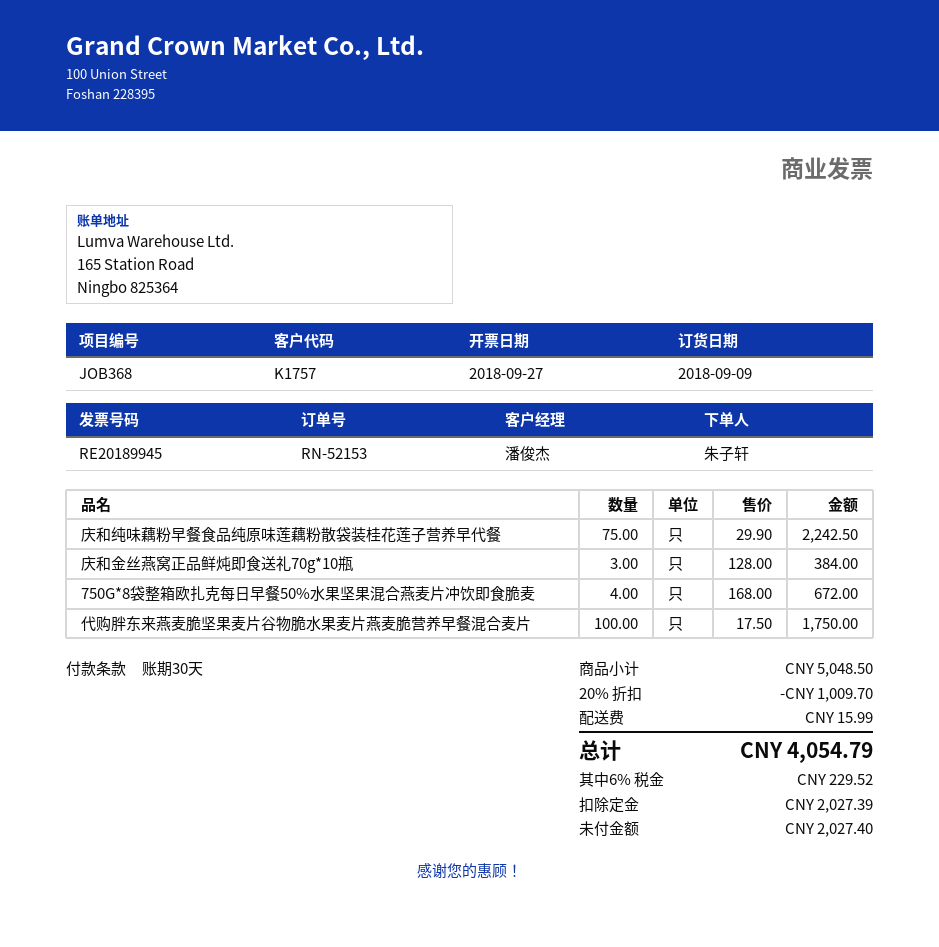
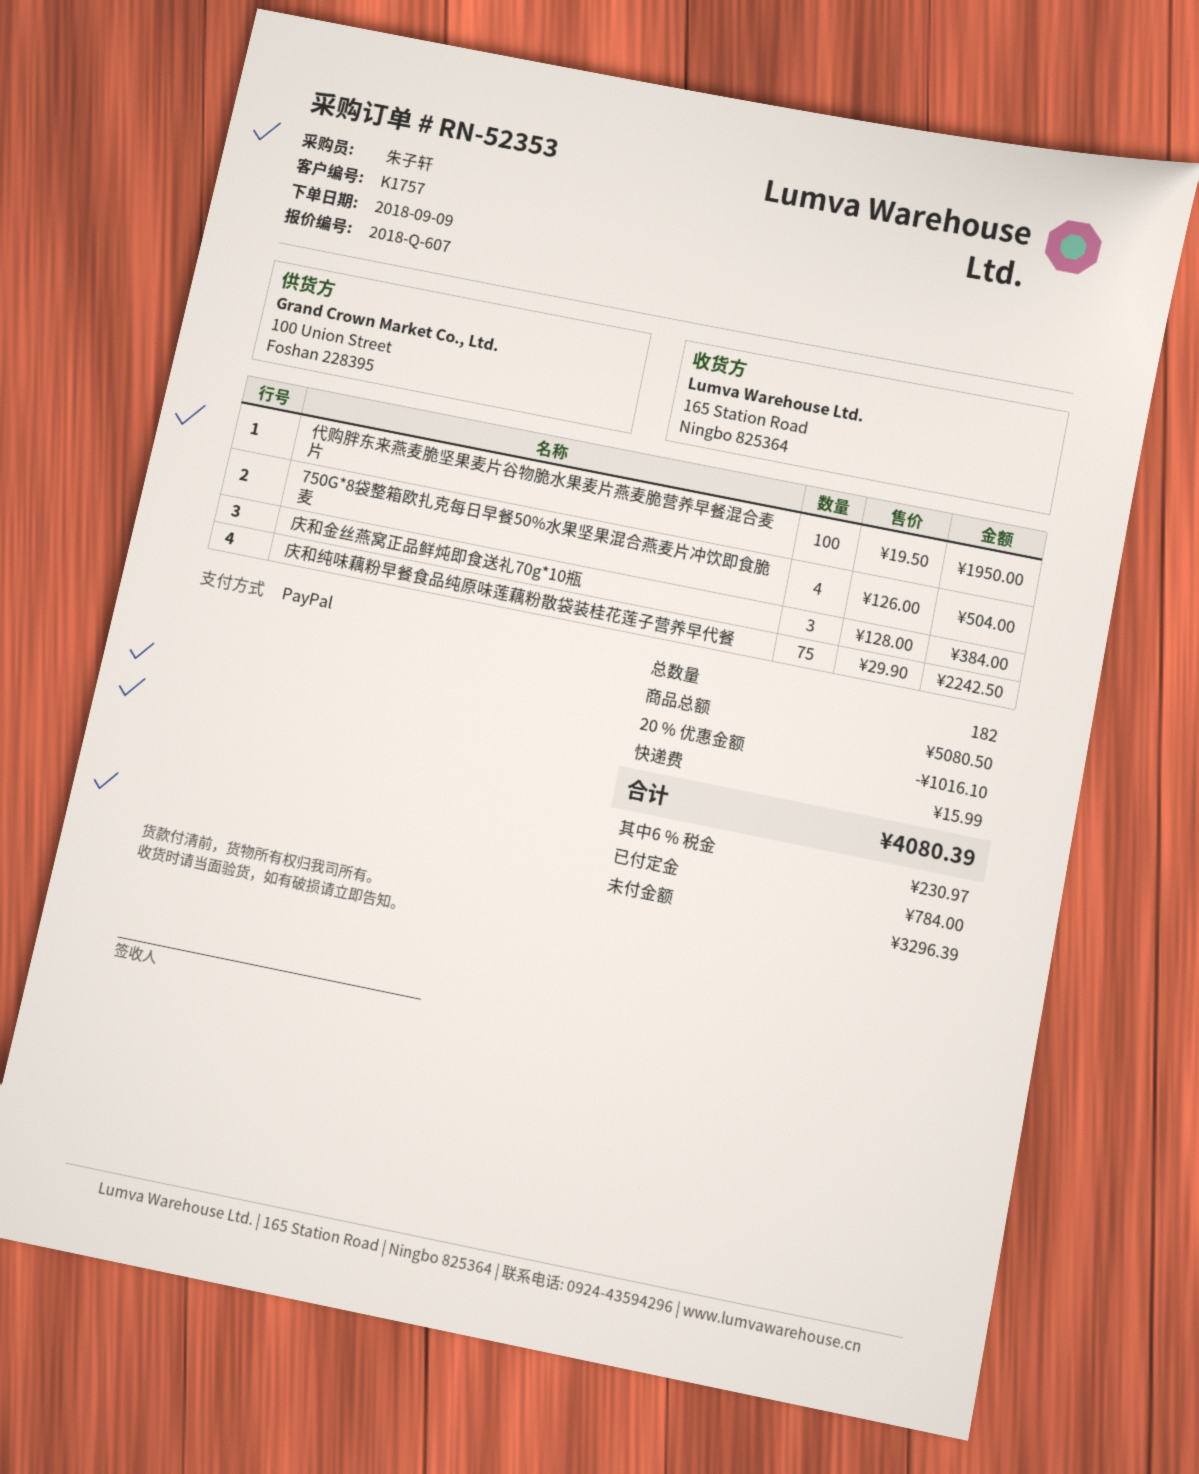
order number: RN-52153 -> RN-52353
750G*8袋整箱欧扎克每日早餐50%水果坚果混合燕麦片冲饮即食脆麦: 4 x 168.00 = 672.00 -> 4 x 126.00 = 504.00
代购胖东来燕麦脆坚果麦片谷物脆水果麦片燕麦脆营养早餐混合麦片: 100 x 17.50 = 1750.00 -> 100 x 19.50 = 1950.00
subtotal: 5048.50 -> 5080.50
discount: 20% = 1009.70 -> 20% = 1016.10
tax: 6% = 229.52 -> 6% = 230.97
total: 4054.79 -> 4080.39
deposit: 2027.39 -> 784.00
balance: 2027.40 -> 3296.39

